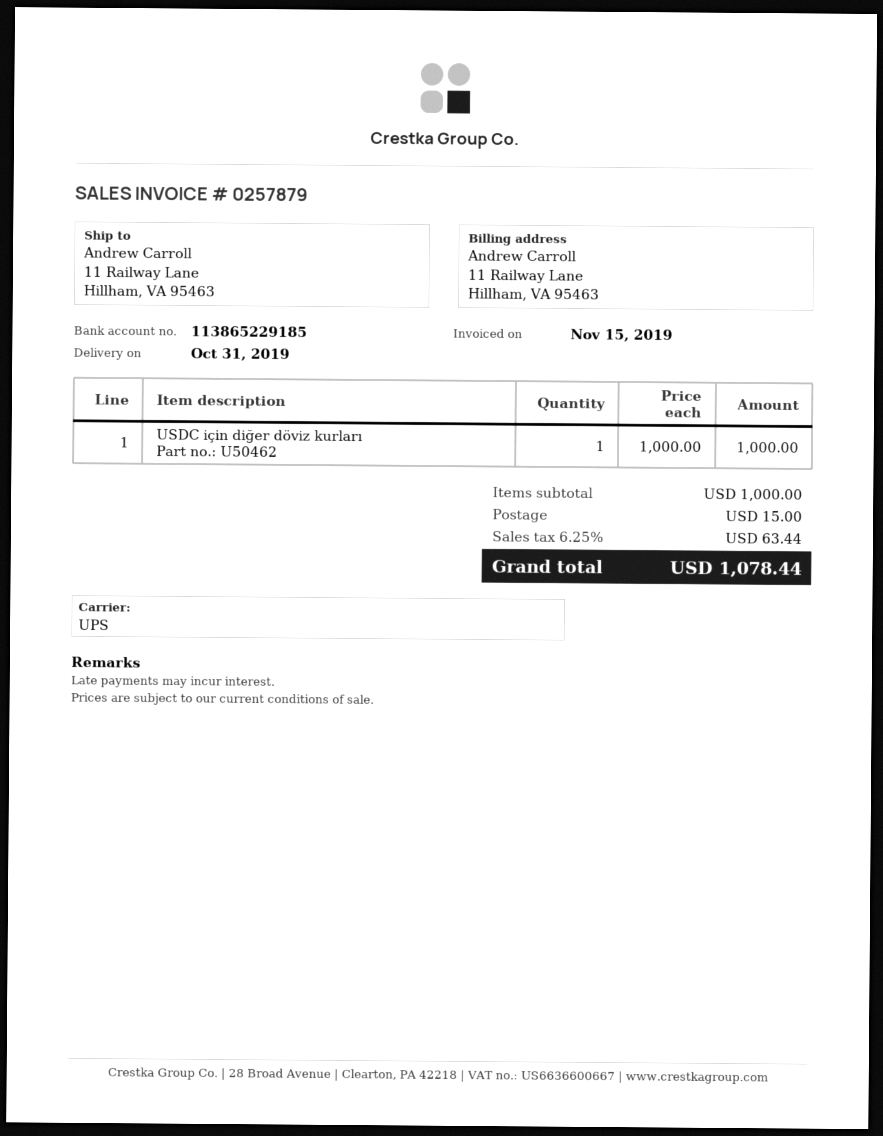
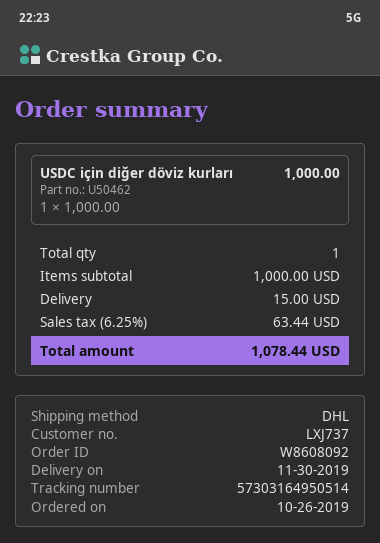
delivery date: 2019-10-31 -> 2019-11-30
shipping method: UPS -> DHL

